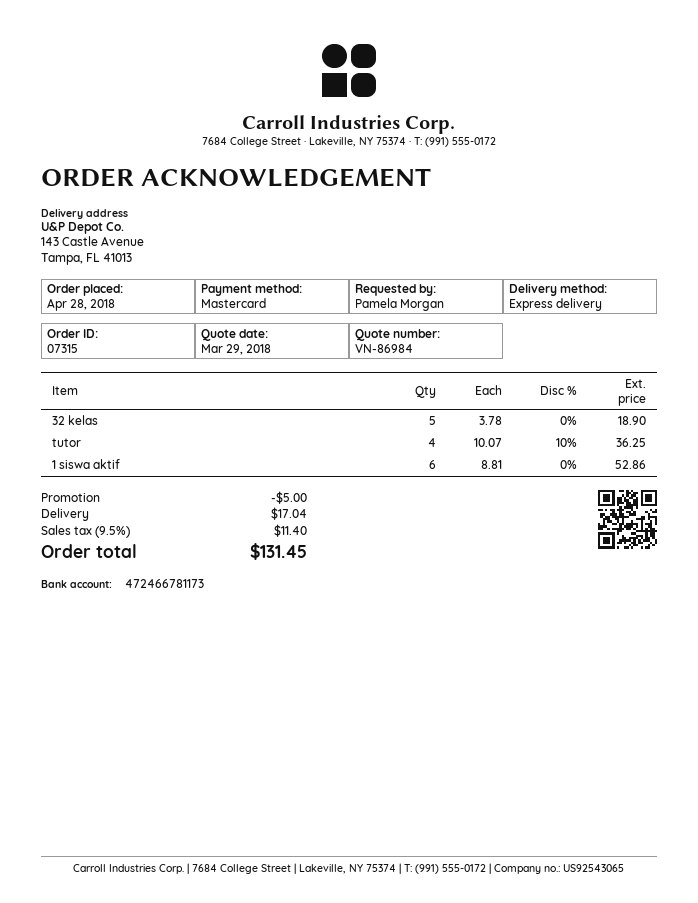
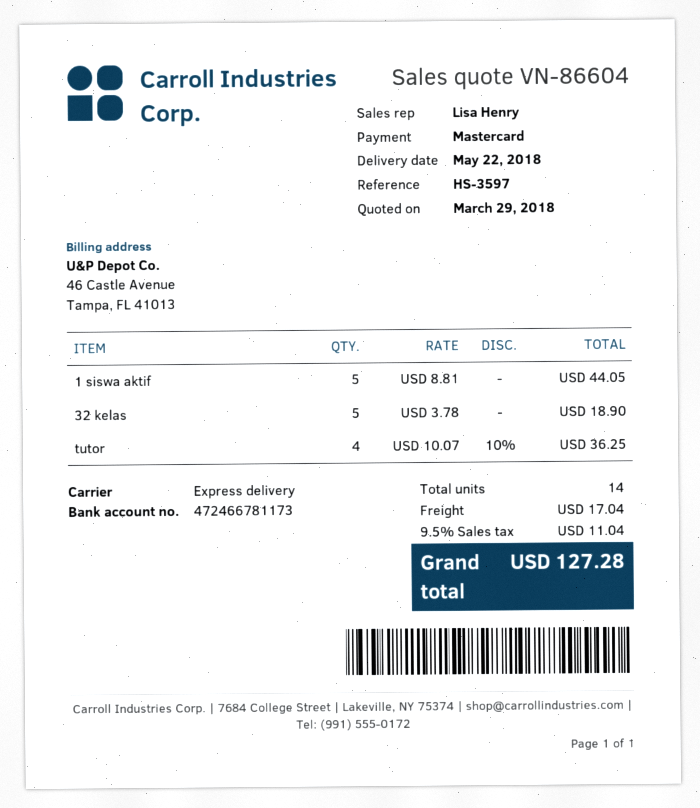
quote number: VN-86984 -> VN-86604
1 siswa aktif: 6 x 8.81 = 52.86 -> 5 x 8.81 = 44.05
discount: 5.00 -> none
tax: 9.5% = 11.40 -> 9.5% = 11.04
total: 131.45 -> 127.28

